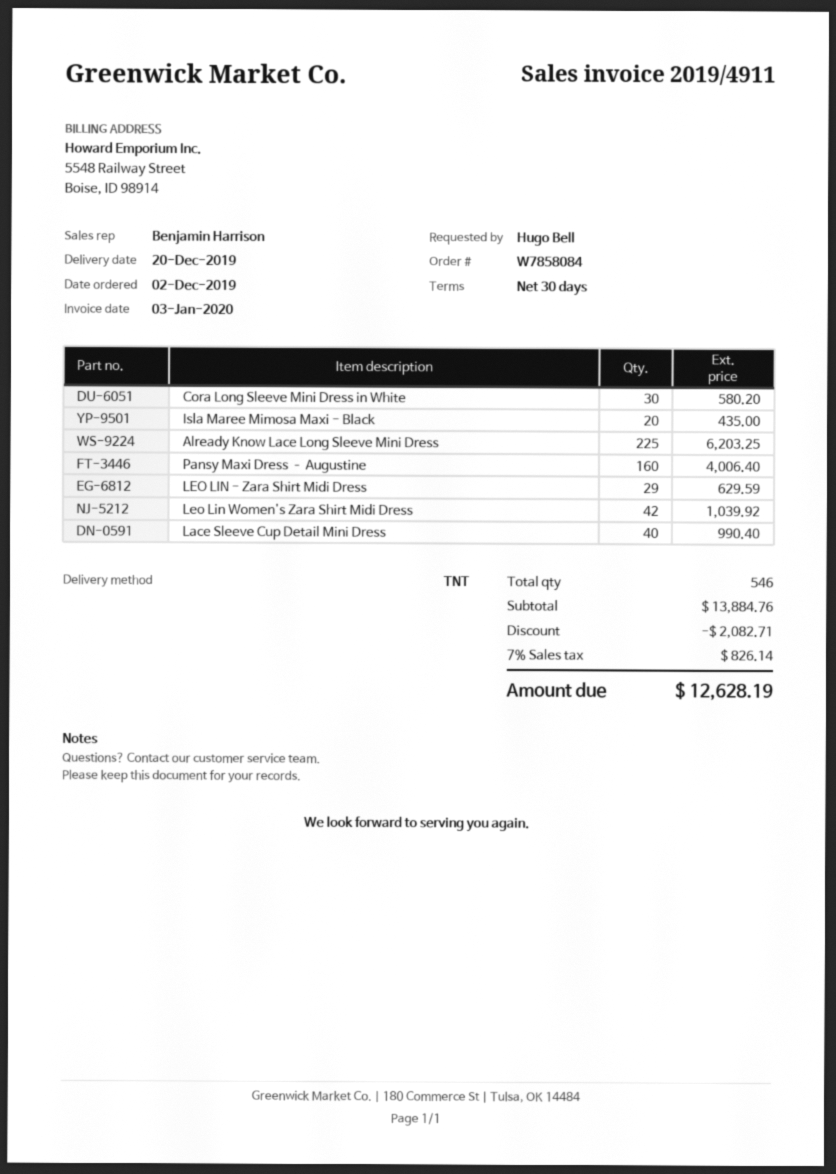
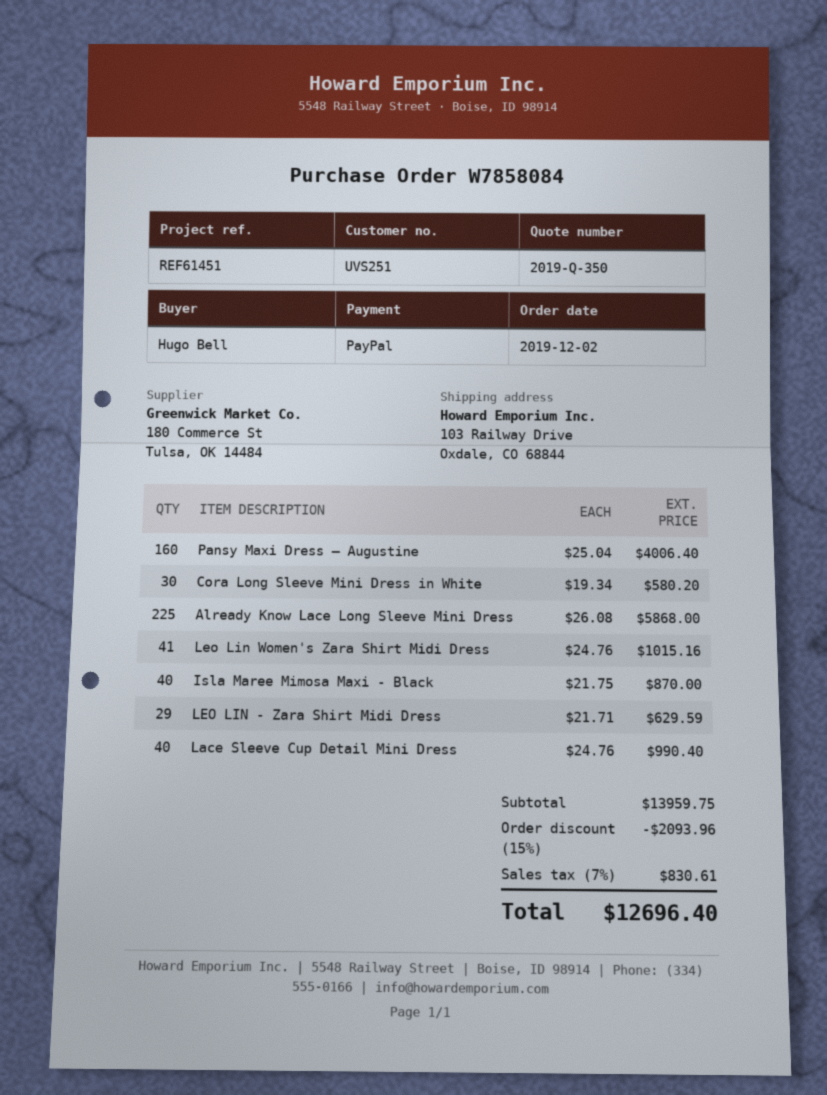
Isla Maree Mimosa Maxi - Black: 20 for 435.00 -> 40 for 870.00
Already Know Lace Long Sleeve Mini Dress: 225 for 6203.25 -> 225 for 5868.00
Leo Lin Women's Zara Shirt Midi Dress: 42 for 1039.92 -> 41 for 1015.16
subtotal: 13884.76 -> 13959.75
discount: 2082.71 -> 2093.96
tax: 7% = 826.14 -> 7% = 830.61
total: 12628.19 -> 12696.40

